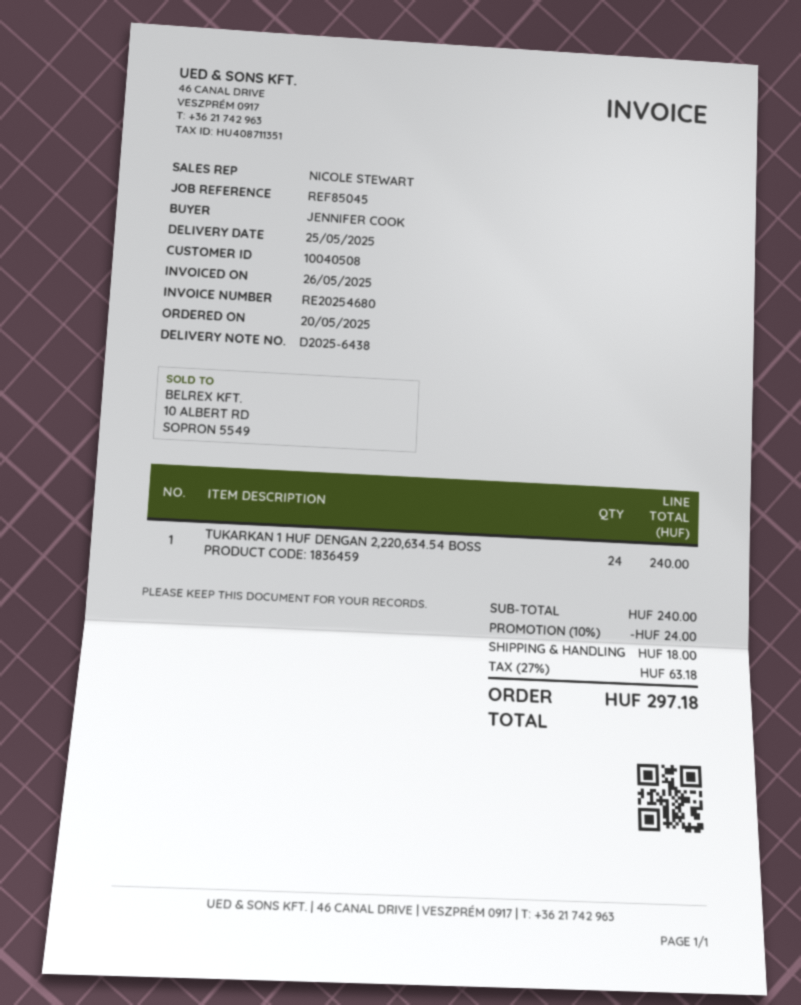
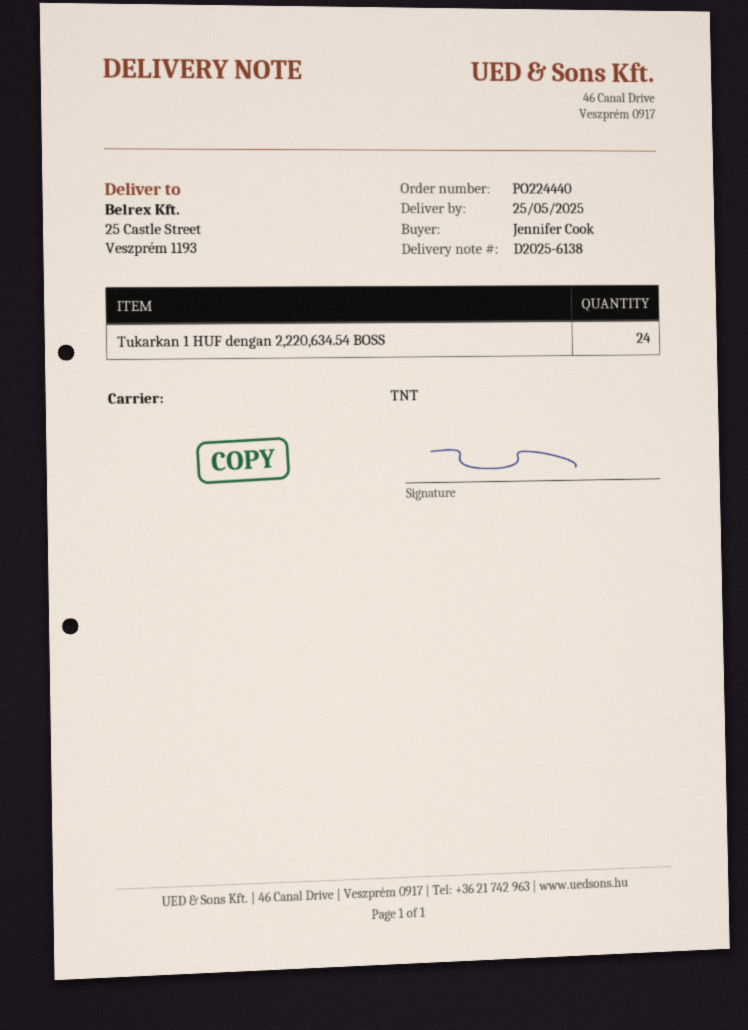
delivery note number: D2025-6438 -> D2025-6138

